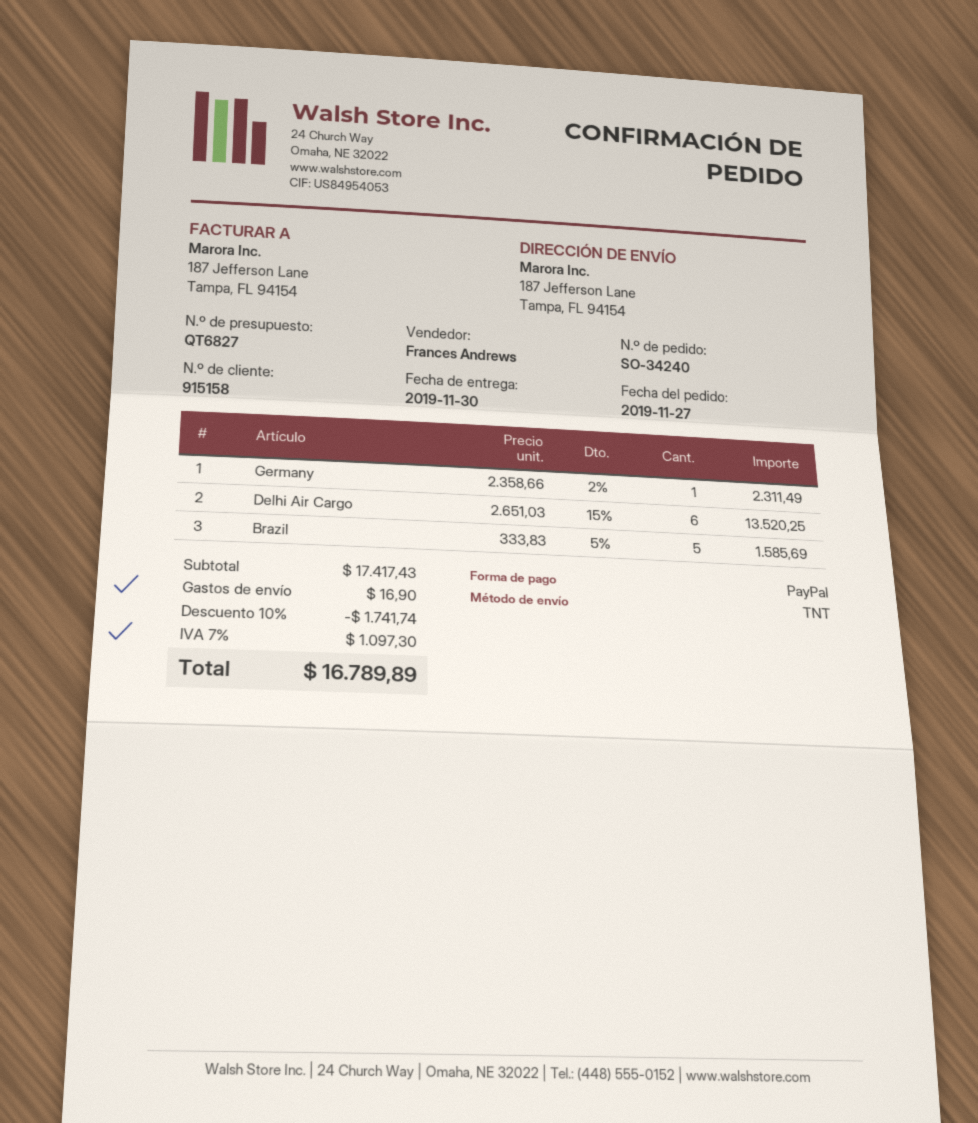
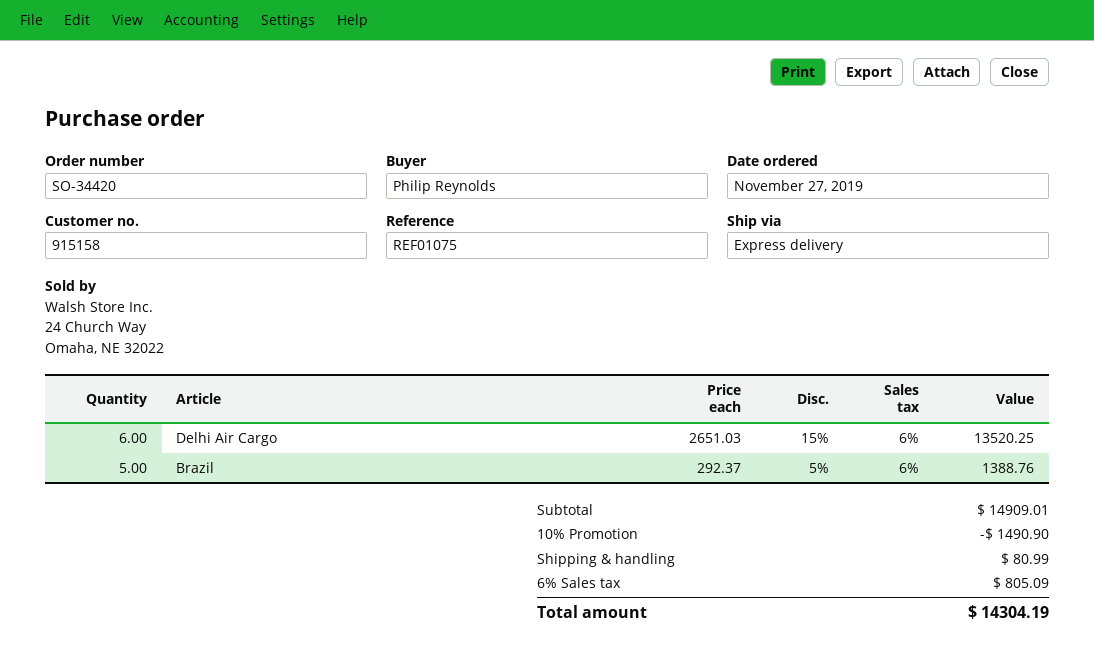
order number: SO-34240 -> SO-34420
shipping method: TNT -> express
Germany: 1 x 2358.66 - 2% = 2311.49 -> none
Brazil: 5 x 333.83 - 5% = 1585.69 -> 5 x 292.37 - 5% = 1388.76
subtotal: 17417.43 -> 14909.01
discount: 10% = 1741.74 -> 10% = 1490.90
shipping: 16.90 -> 80.99
tax: 7% = 1097.30 -> 6% = 805.09
total: 16789.89 -> 14304.19

